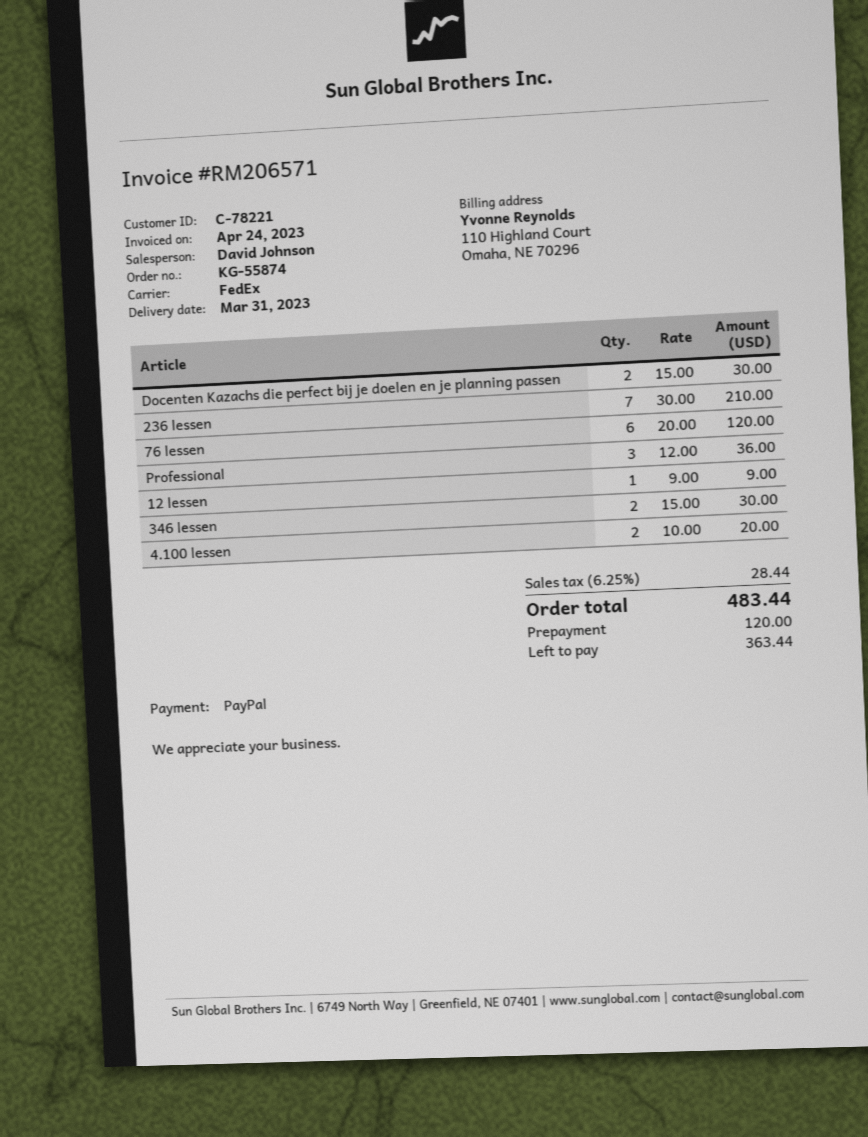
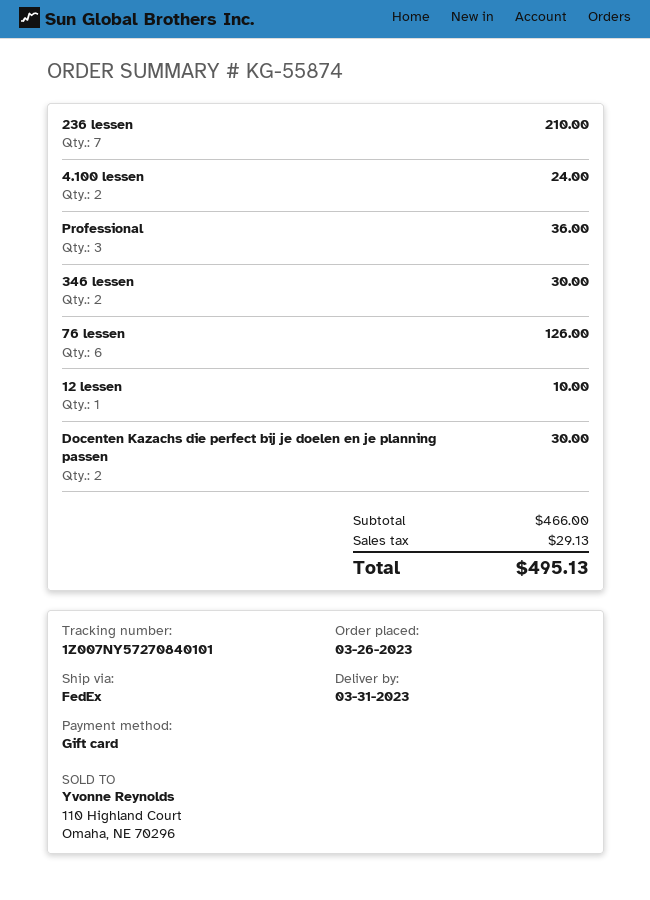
payment method: PayPal -> gift card
76 lessen: 6 for 120.00 -> 6 for 126.00
12 lessen: 1 for 9.00 -> 1 for 10.00
4.100 lessen: 2 for 20.00 -> 2 for 24.00
tax: 28.44 -> 29.13
total: 483.44 -> 495.13

